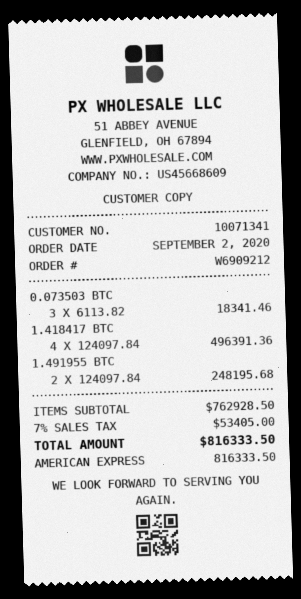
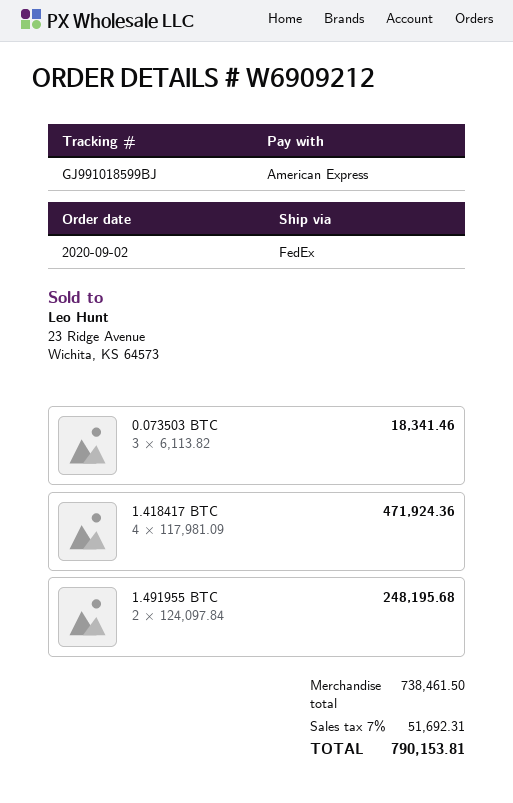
1.418417 BTC: 4 x 124097.84 = 496391.36 -> 4 x 117981.09 = 471924.36
subtotal: 762928.50 -> 738461.50
tax: 7% = 53405.00 -> 7% = 51692.31
total: 816333.50 -> 790153.81

